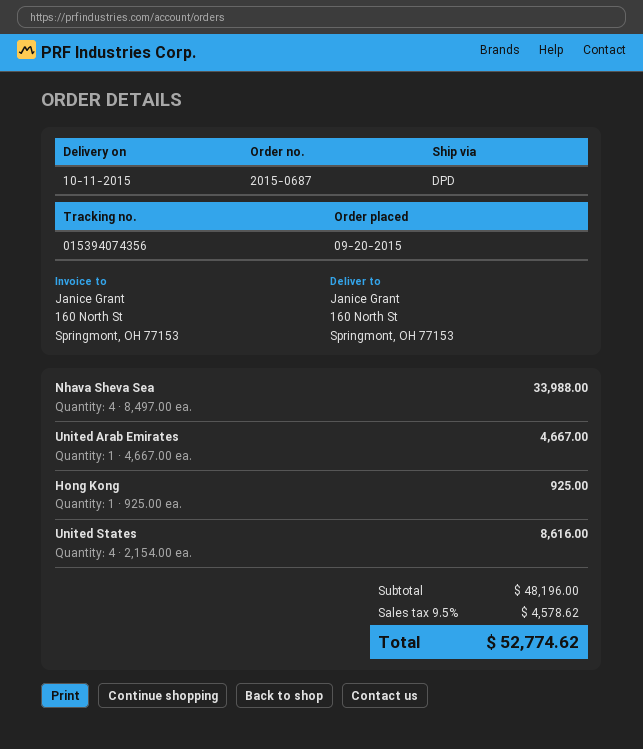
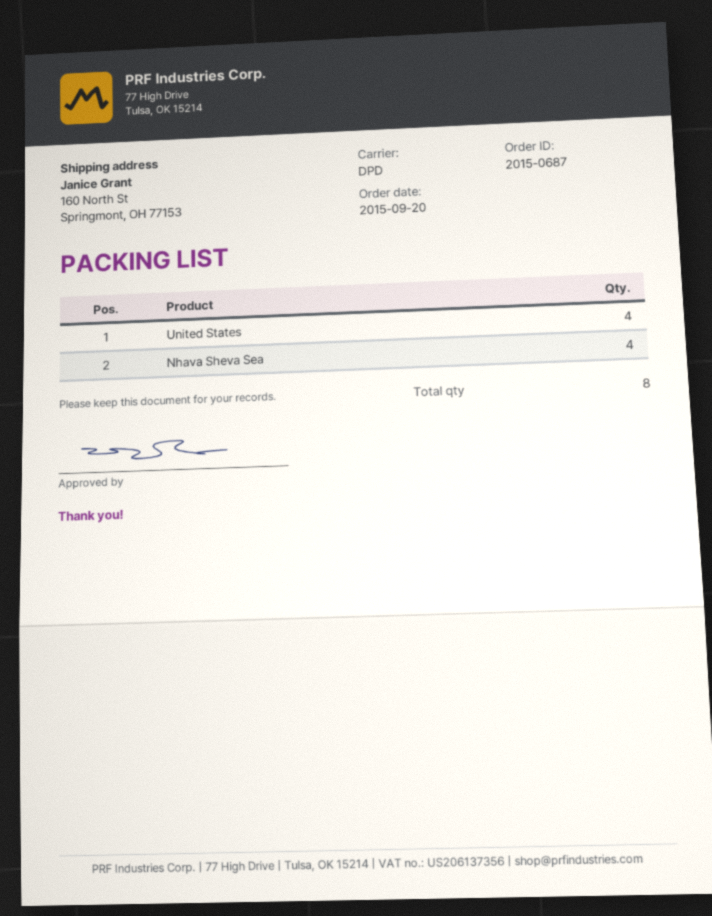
United Arab Emirates: 1 -> none
Hong Kong: 1 -> none

